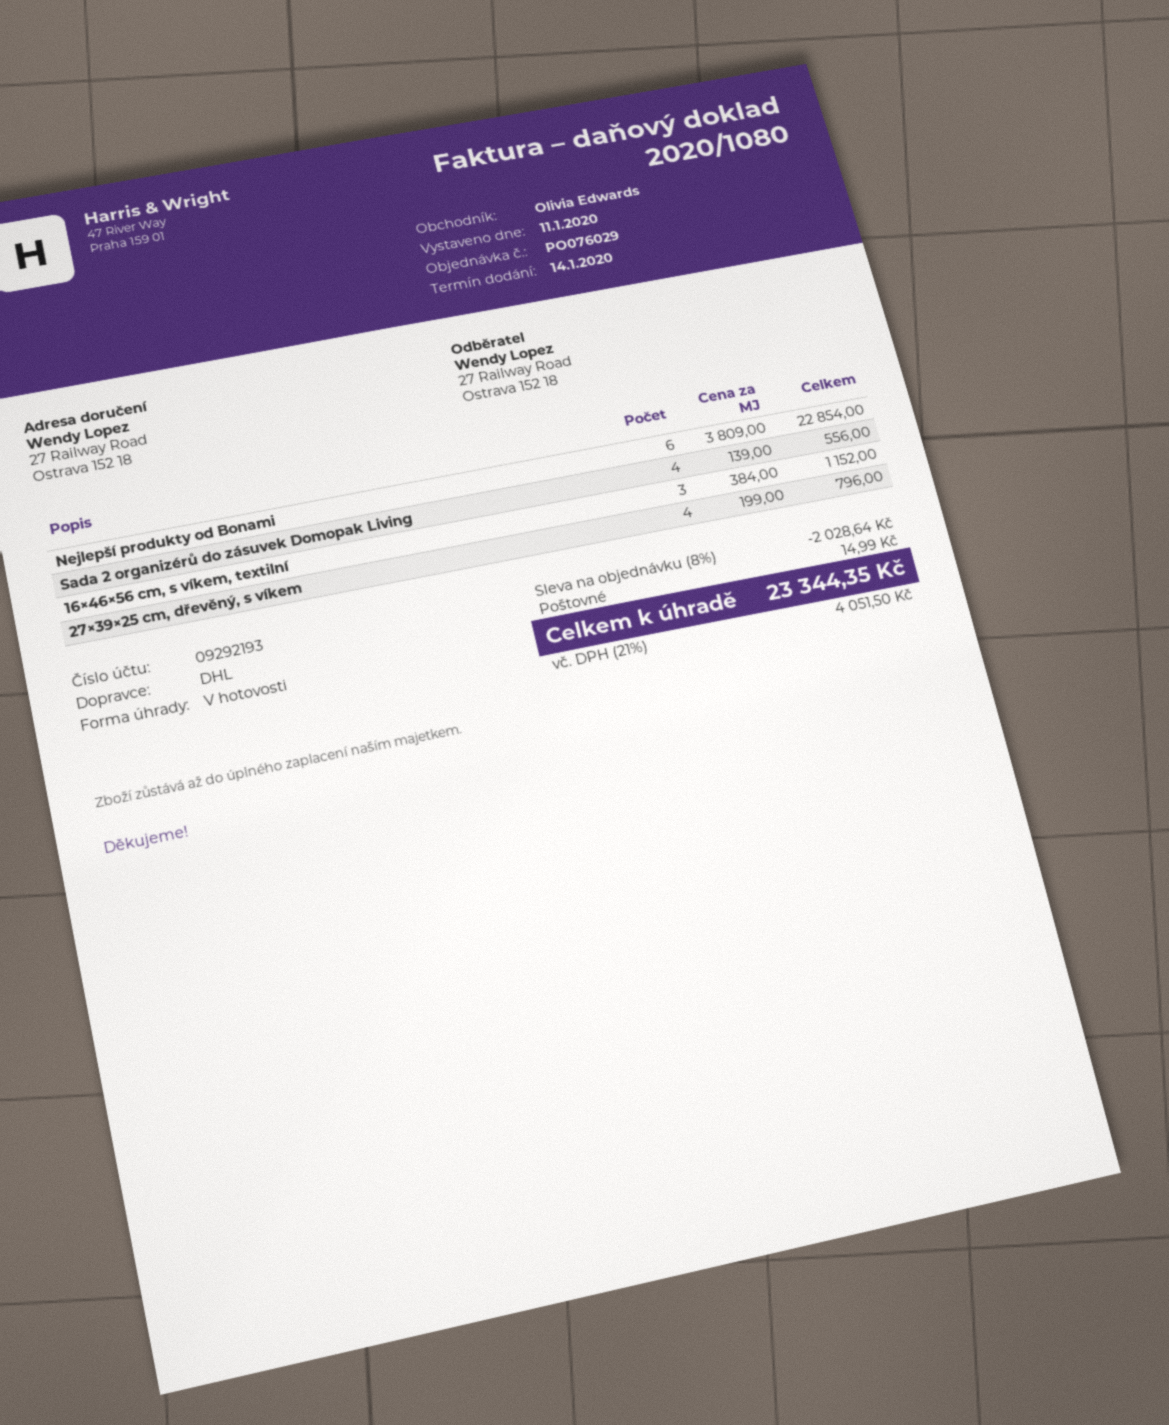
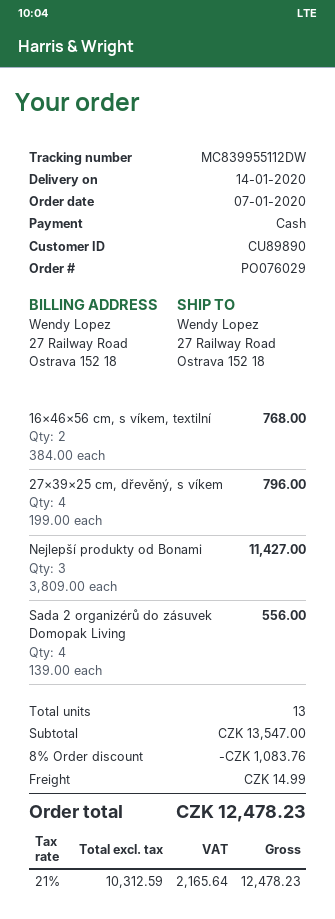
Nejlepší produkty od Bonami: 6 x 3809.00 = 22854.00 -> 3 x 3809.00 = 11427.00
16×46×56 cm, s víkem, textilní: 3 x 384.00 = 1152.00 -> 2 x 384.00 = 768.00
discount: 8% = 2028.64 -> 8% = 1083.76
tax: 21% = 4051.50 -> 21% = 2165.64
total: 23344.35 -> 12478.23

